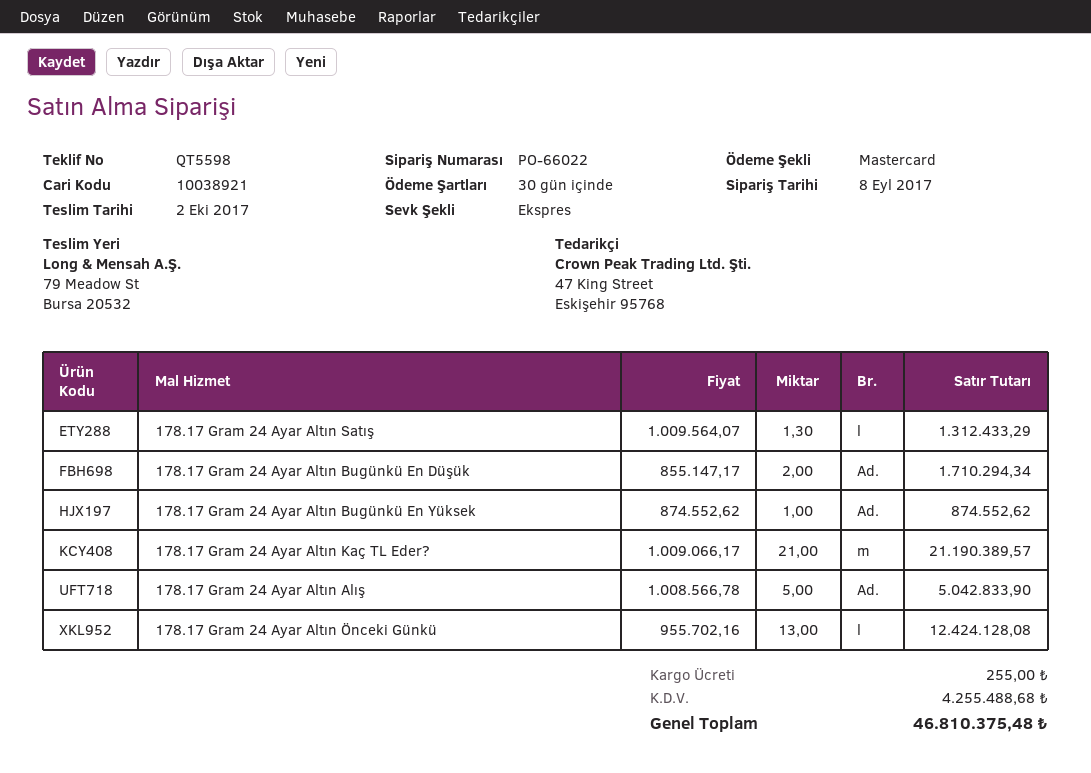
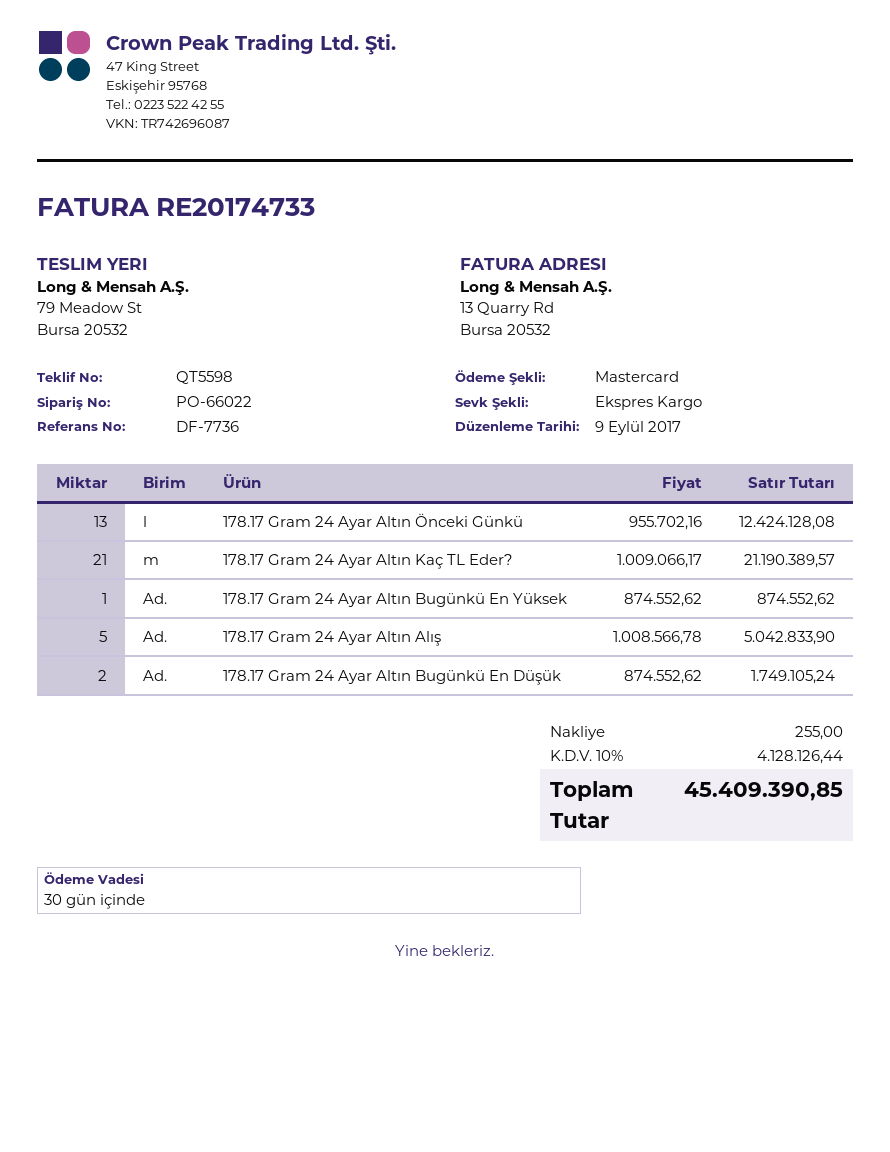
178.17 Gram 24 Ayar Altın Satış: 1.3 x 1009564.07 = 1312433.29 -> none
178.17 Gram 24 Ayar Altın Bugünkü En Düşük: 2 x 855147.17 = 1710294.34 -> 2 x 874552.62 = 1749105.24
tax: 4255488.68 -> 4128126.44
total: 46810375.48 -> 45409390.85

